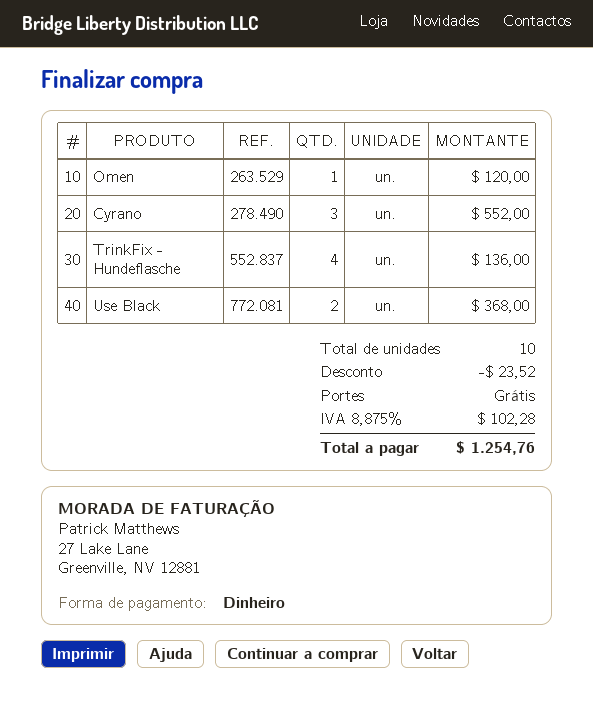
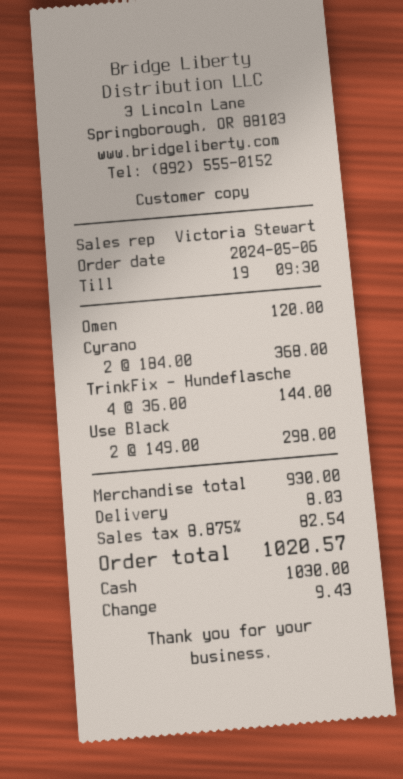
Cyrano: 3 for 552.00 -> 2 for 368.00
TrinkFix - Hundeflasche: 4 for 136.00 -> 4 for 144.00
Use Black: 2 for 368.00 -> 2 for 298.00
discount: 23.52 -> none
shipping: 0.00 -> 8.03
tax: 8.875% = 102.28 -> 8.875% = 82.54
total: 1254.76 -> 1020.57

